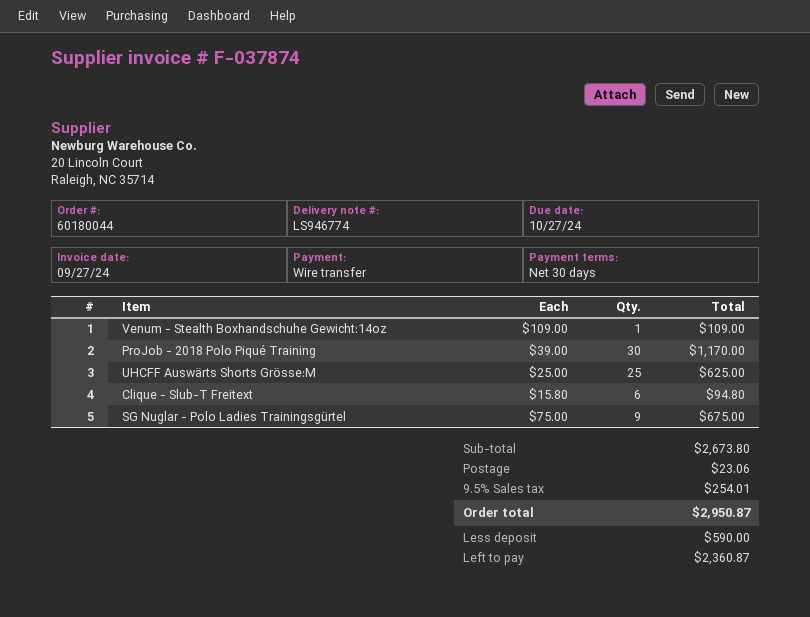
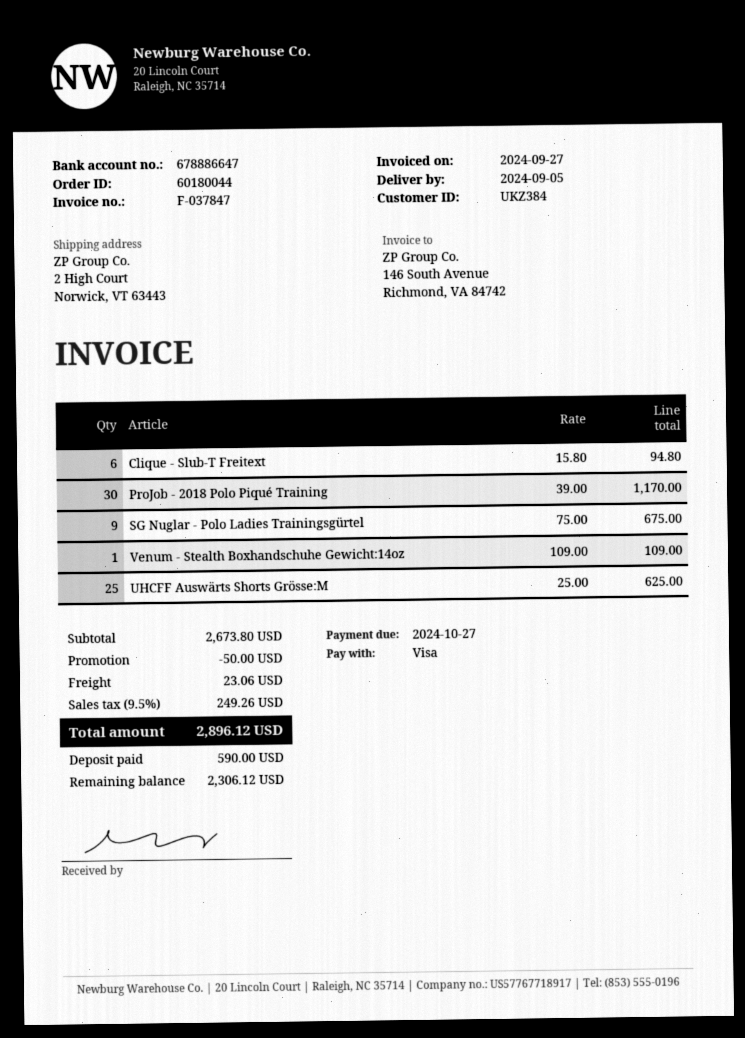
invoice number: F-037874 -> F-037847
payment method: bank transfer -> Visa
discount: none -> 50.00
tax: 9.5% = 254.01 -> 9.5% = 249.26
total: 2950.87 -> 2896.12
balance: 2360.87 -> 2306.12

